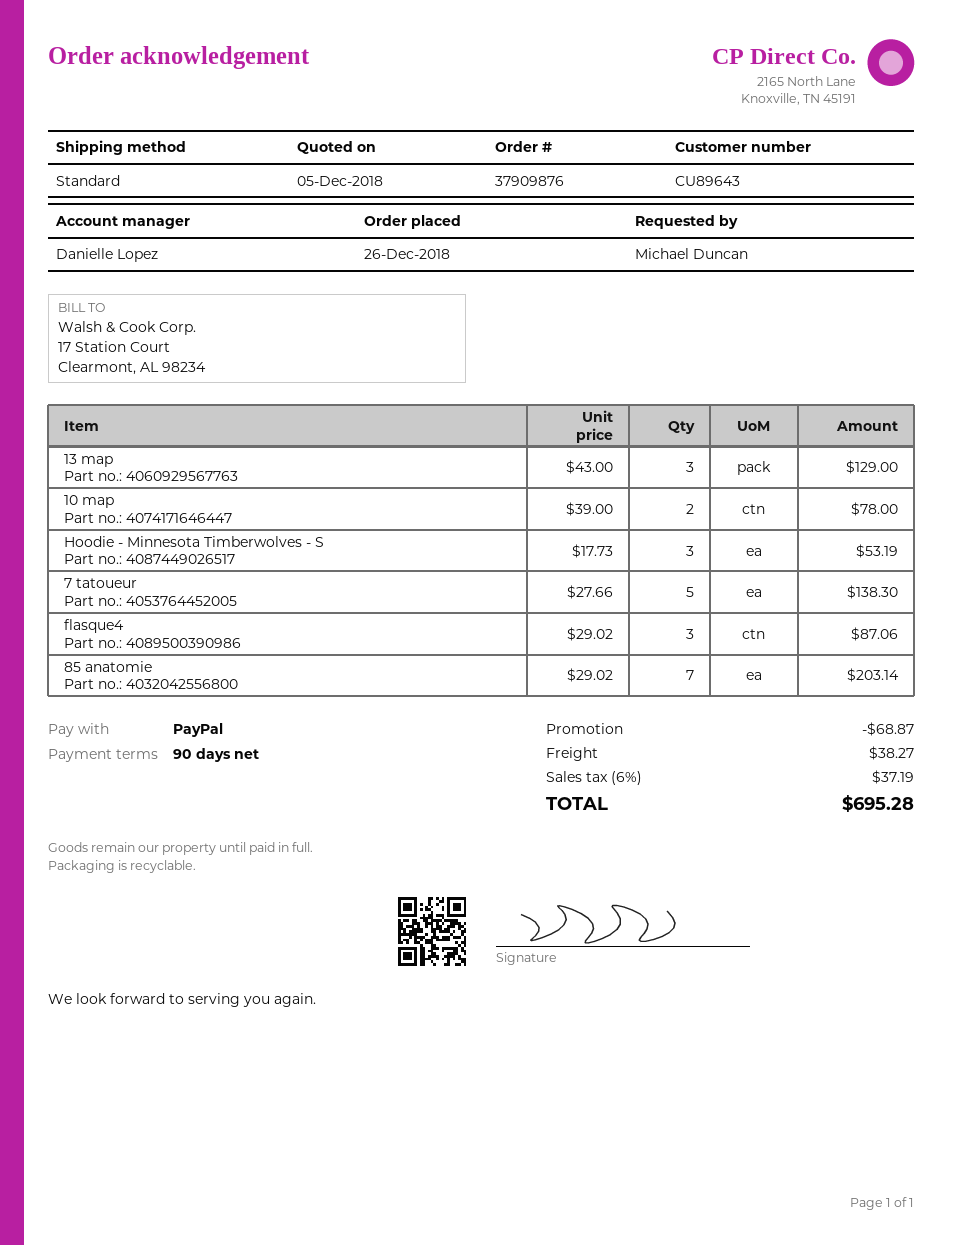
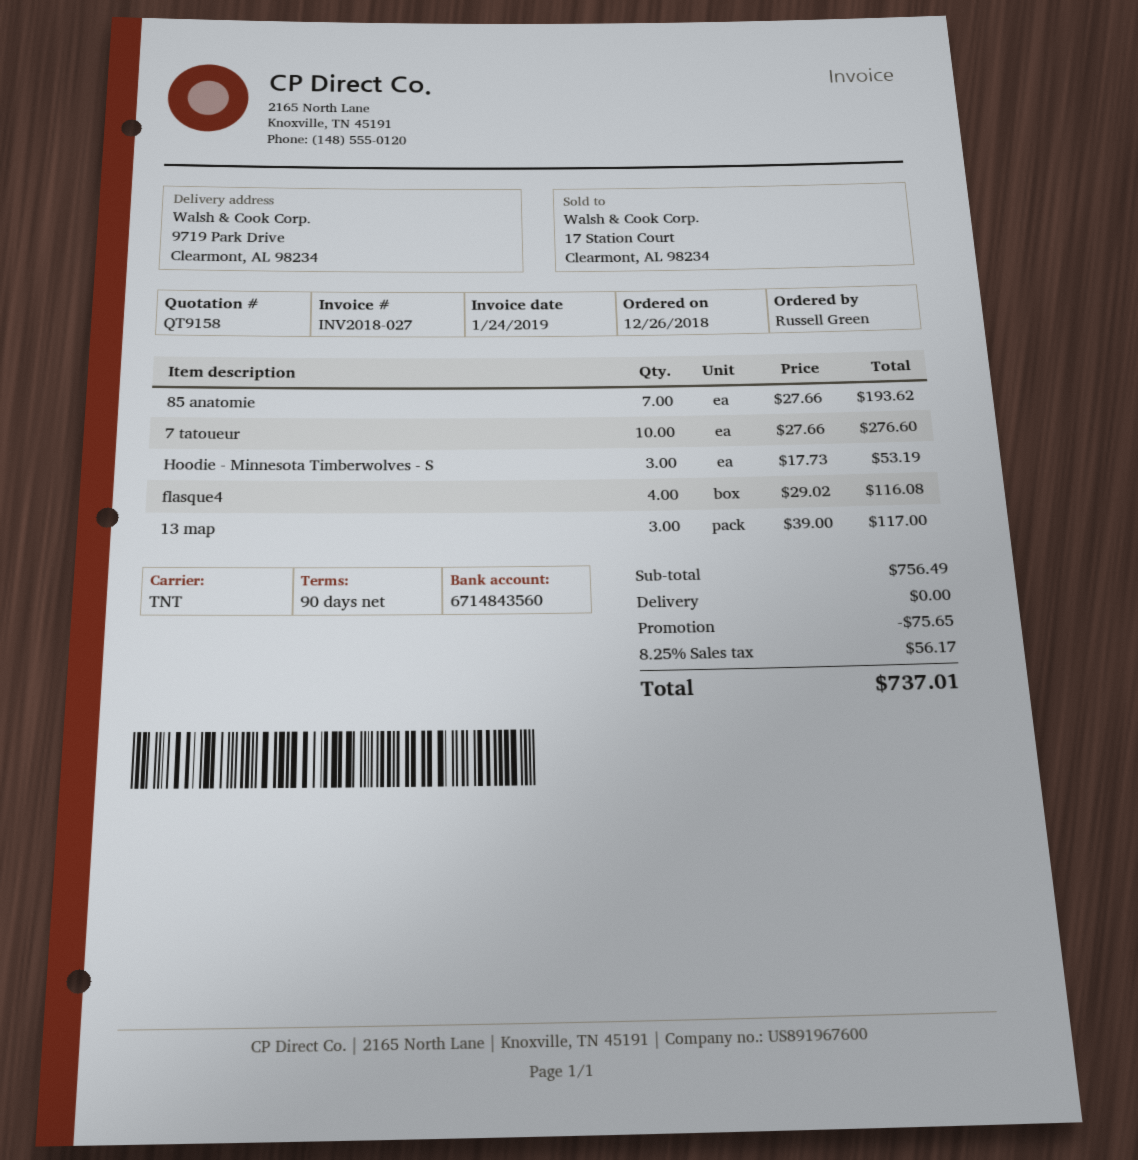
ordered by: Michael Duncan -> Russell Green
shipping method: standard -> TNT
13 map: 3 x 43.00 = 129.00 -> 3 x 39.00 = 117.00
10 map: 2 x 39.00 = 78.00 -> none
7 tatoueur: 5 x 27.66 = 138.30 -> 10 x 27.66 = 276.60
flasque4: 3 x 29.02 = 87.06 -> 4 x 29.02 = 116.08
85 anatomie: 7 x 29.02 = 203.14 -> 7 x 27.66 = 193.62
discount: 68.87 -> 75.65
shipping: 38.27 -> 0.00
tax: 6% = 37.19 -> 8.25% = 56.17
total: 695.28 -> 737.01

